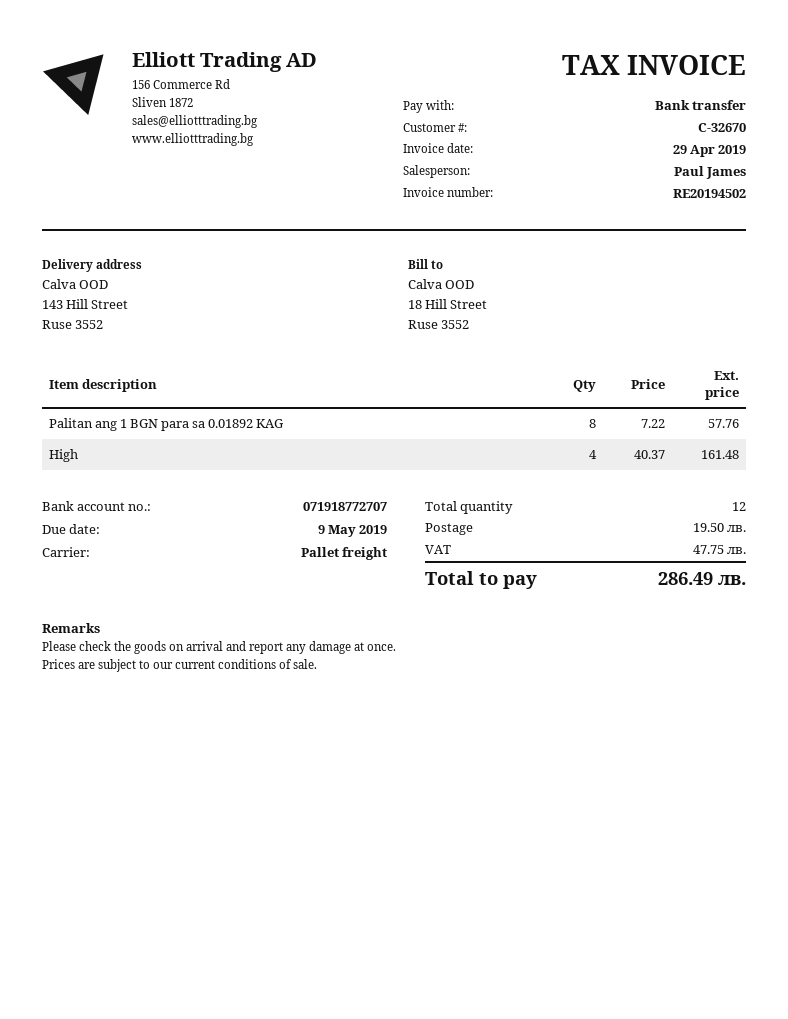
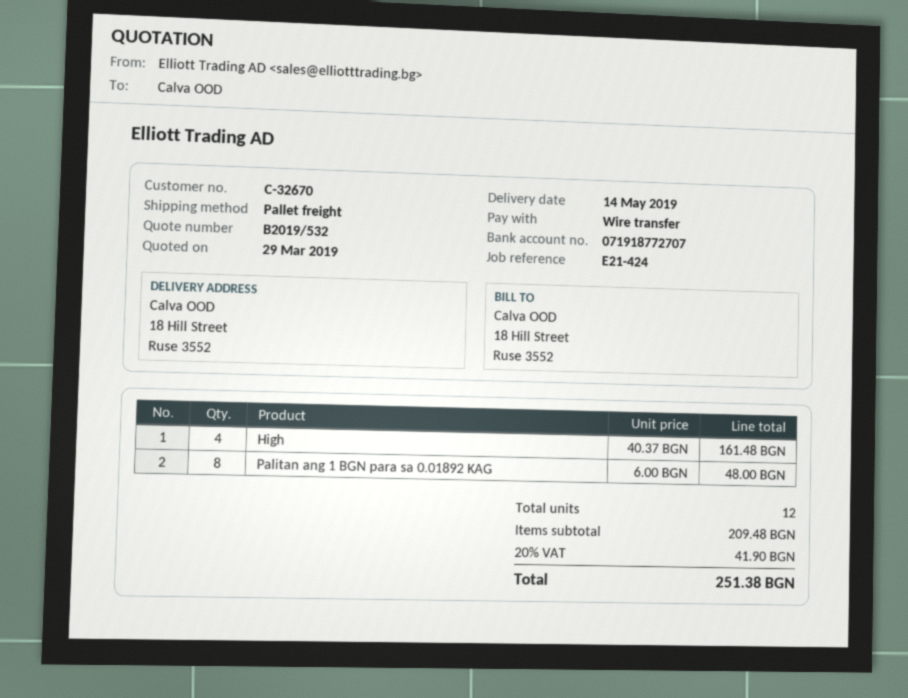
ship to: 143 Hill Street, Ruse 3552 -> 18 Hill Street, Ruse 3552
Palitan ang 1 BGN para sa 0.01892 KAG: 8 x 7.22 = 57.76 -> 8 x 6.00 = 48.00
shipping: 19.50 -> none
tax: 47.75 -> 41.90
total: 286.49 -> 251.38

